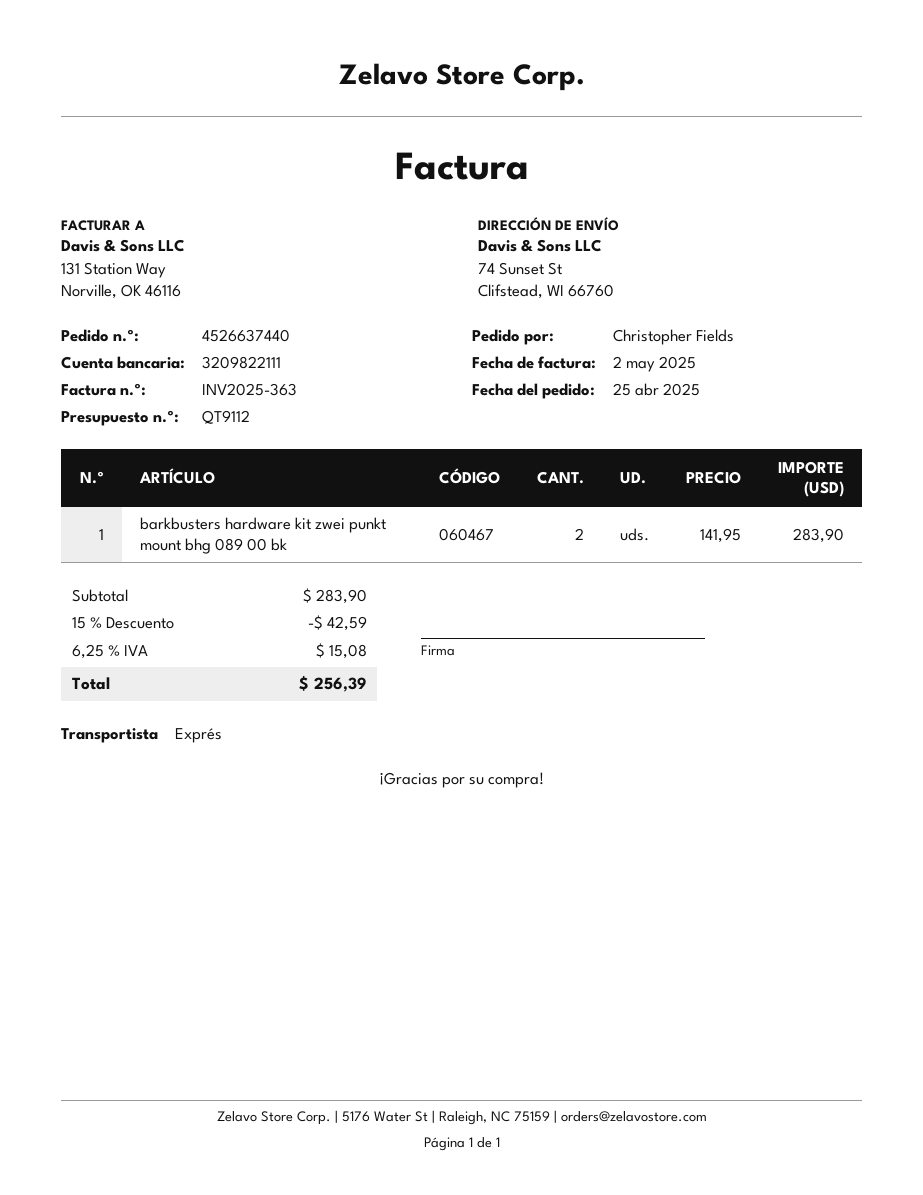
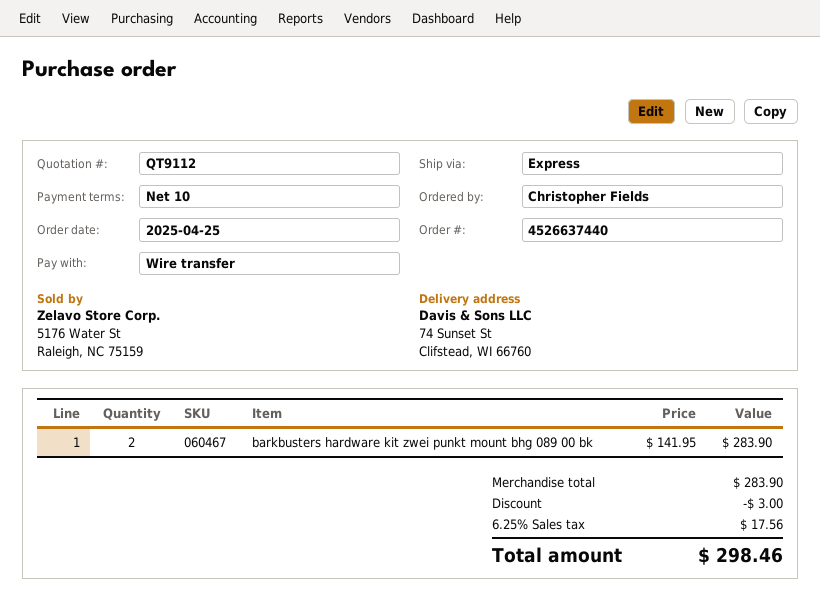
discount: 42.59 -> 3.00
tax: 6.25% = 15.08 -> 6.25% = 17.56
total: 256.39 -> 298.46

